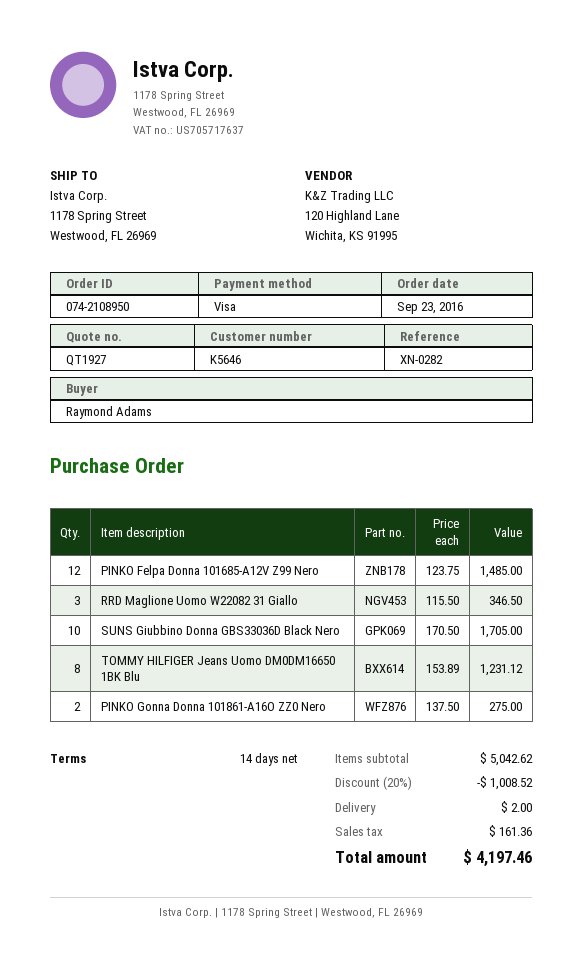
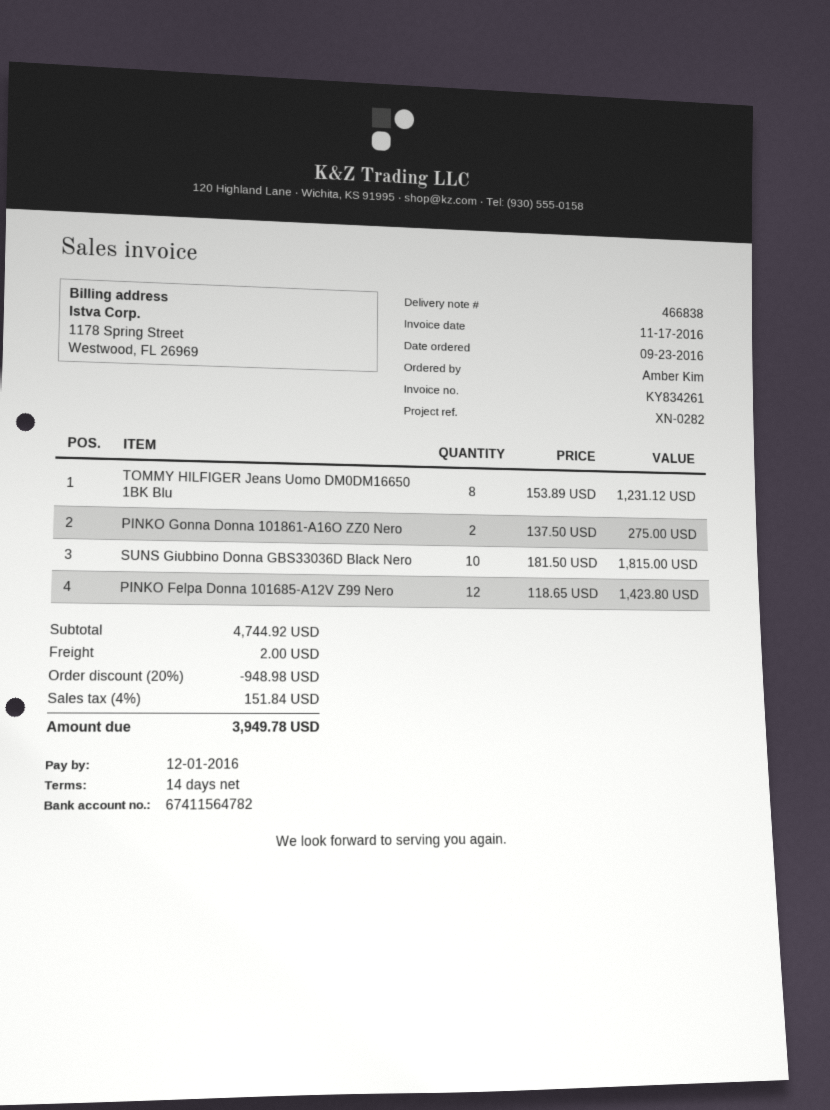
ordered by: Raymond Adams -> Amber Kim
PINKO Felpa Donna 101685-A12V Z99 Nero: 12 x 123.75 = 1485.00 -> 12 x 118.65 = 1423.80
RRD Maglione Uomo W22082 31 Giallo: 3 x 115.50 = 346.50 -> none
SUNS Giubbino Donna GBS33036D Black Nero: 10 x 170.50 = 1705.00 -> 10 x 181.50 = 1815.00
subtotal: 5042.62 -> 4744.92
discount: 20% = 1008.52 -> 20% = 948.98
tax: 161.36 -> 151.84
total: 4197.46 -> 3949.78

